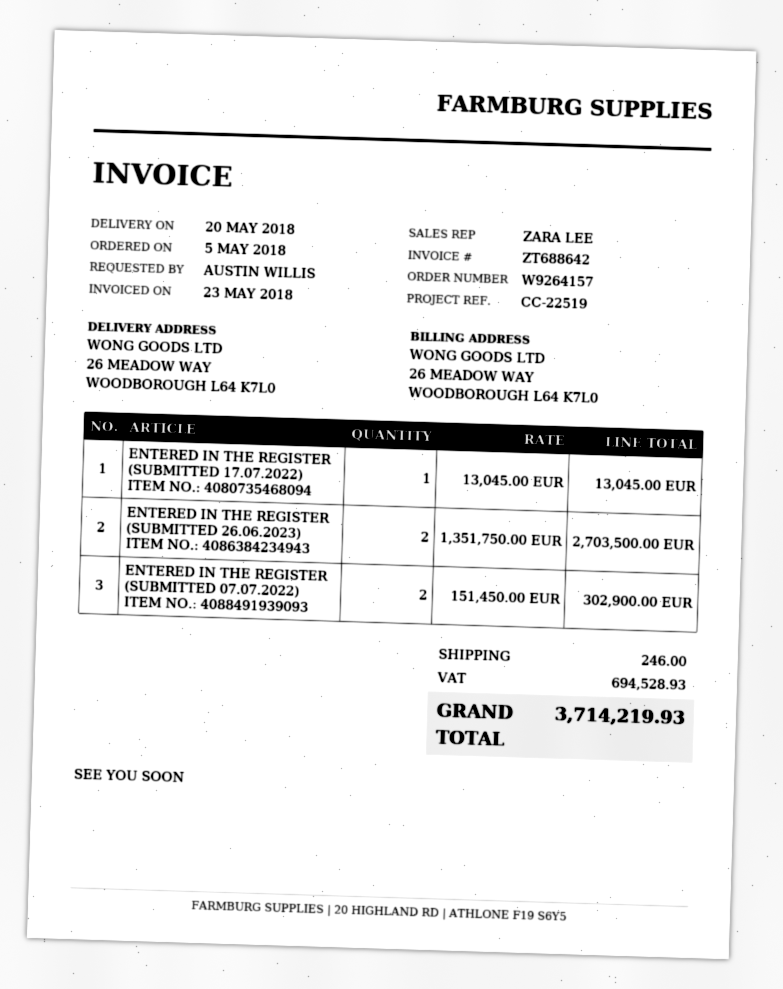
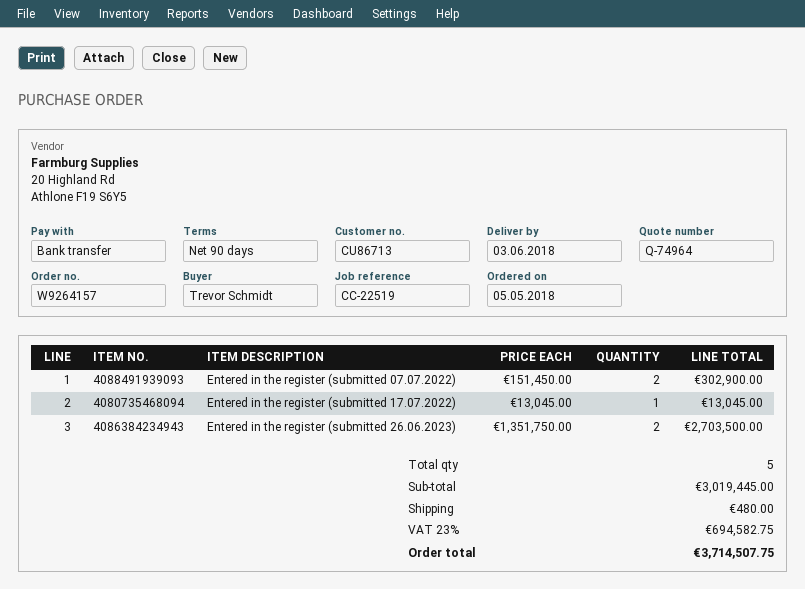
delivery date: 2018-05-20 -> 2018-06-03
ordered by: AUSTIN WILLIS -> Trevor Schmidt
shipping: 246.00 -> 480.00
tax: 694528.93 -> 694582.75
total: 3714219.93 -> 3714507.75

